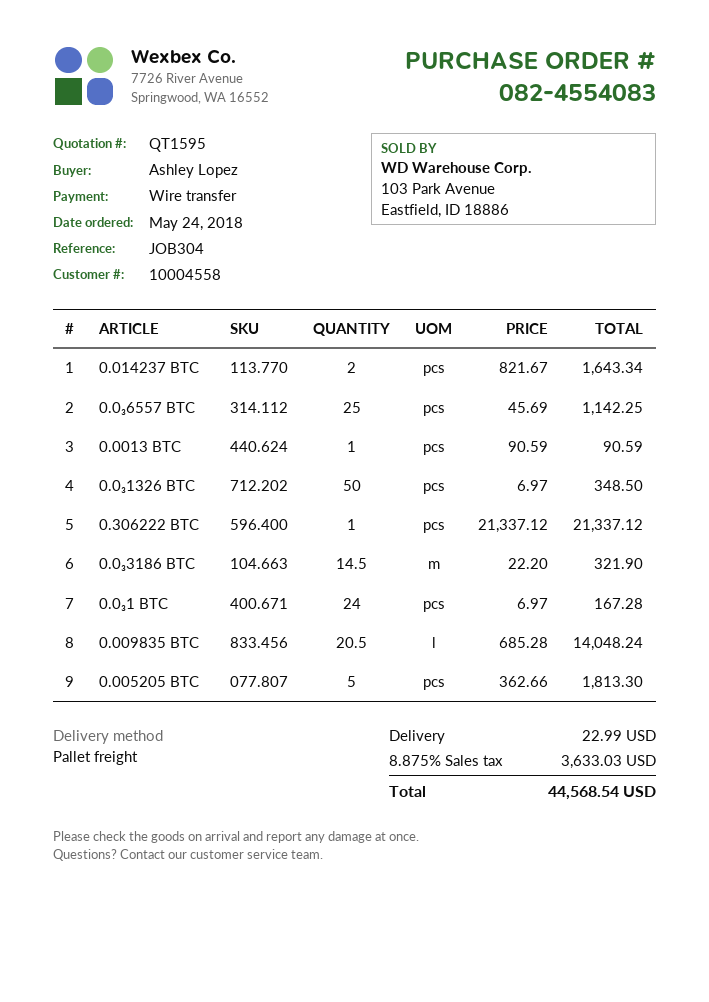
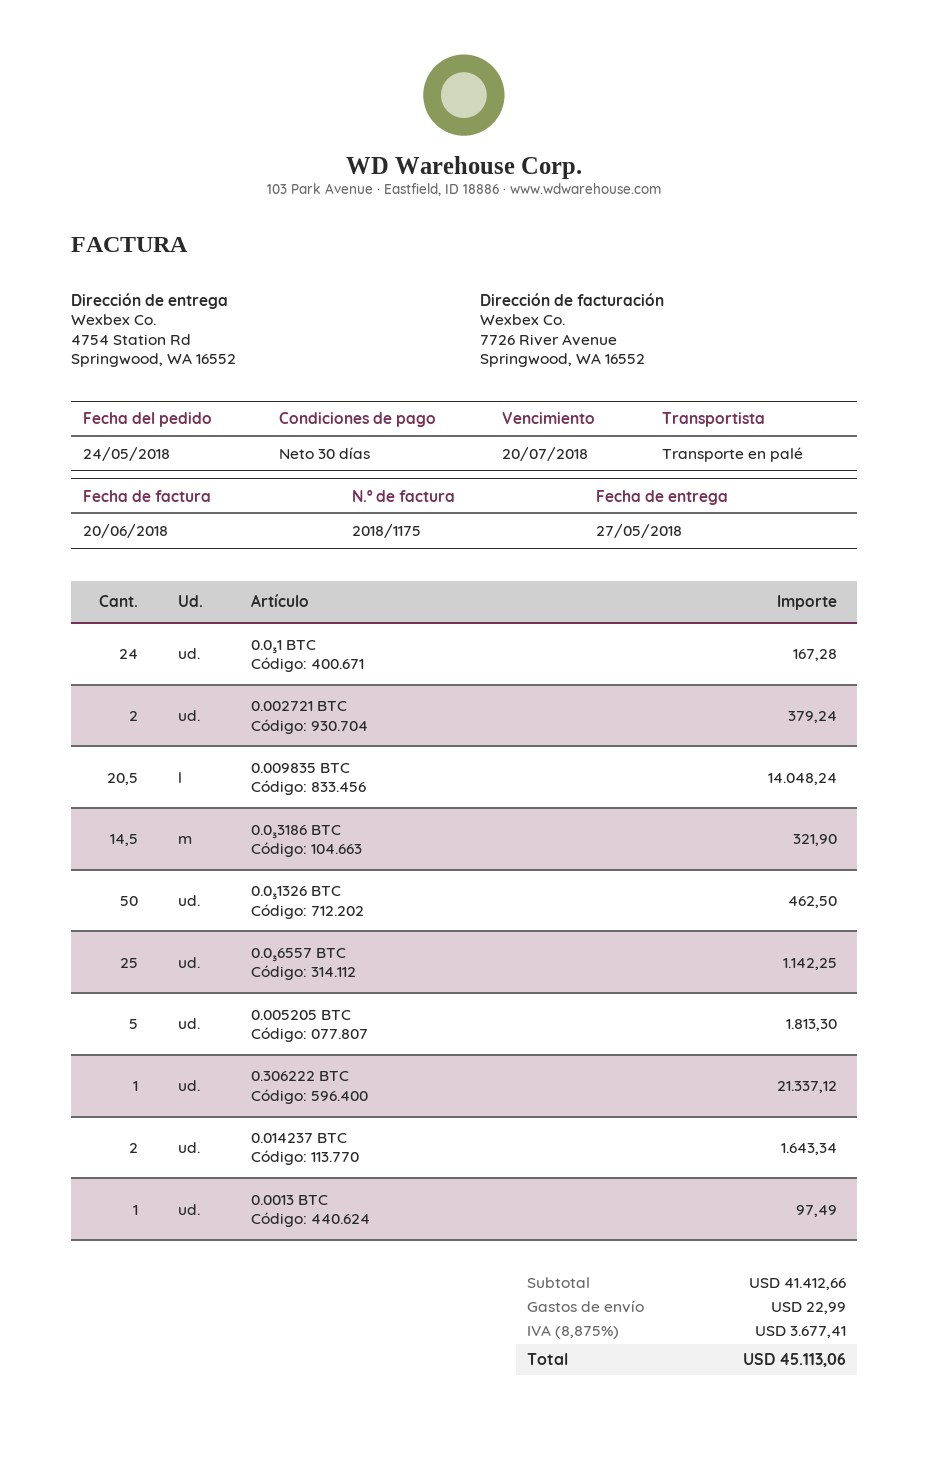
0.0013 BTC: 1 for 90.59 -> 1 for 97.49
0.0₃1326 BTC: 50 for 348.50 -> 50 for 462.50
0.002721 BTC: none -> 2 for 379.24
tax: 8.875% = 3633.03 -> 8.875% = 3677.41
total: 44568.54 -> 45113.06

